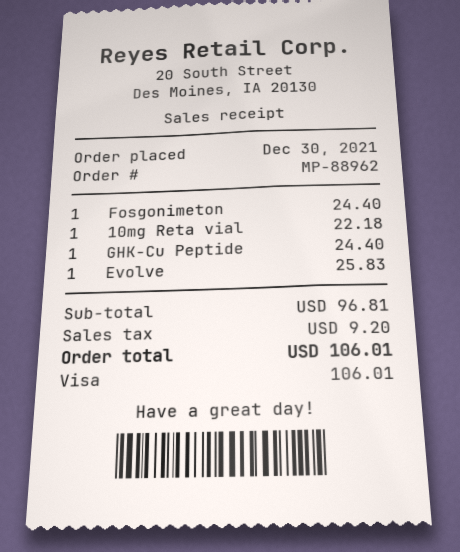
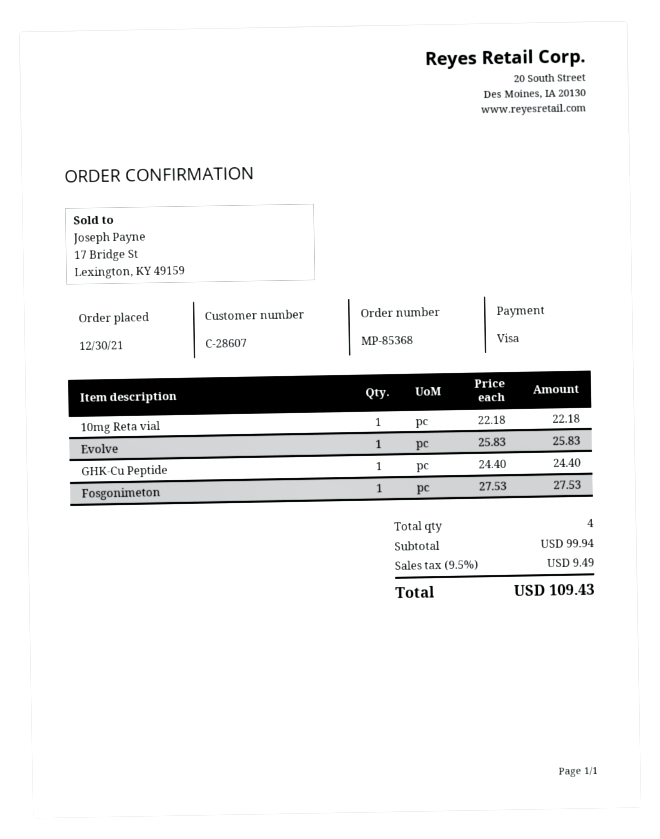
order number: MP-88962 -> MP-85368
Fosgonimeton: 1 x 24.40 = 24.40 -> 1 x 27.53 = 27.53
subtotal: 96.81 -> 99.94
tax: 9.20 -> 9.49
total: 106.01 -> 109.43

